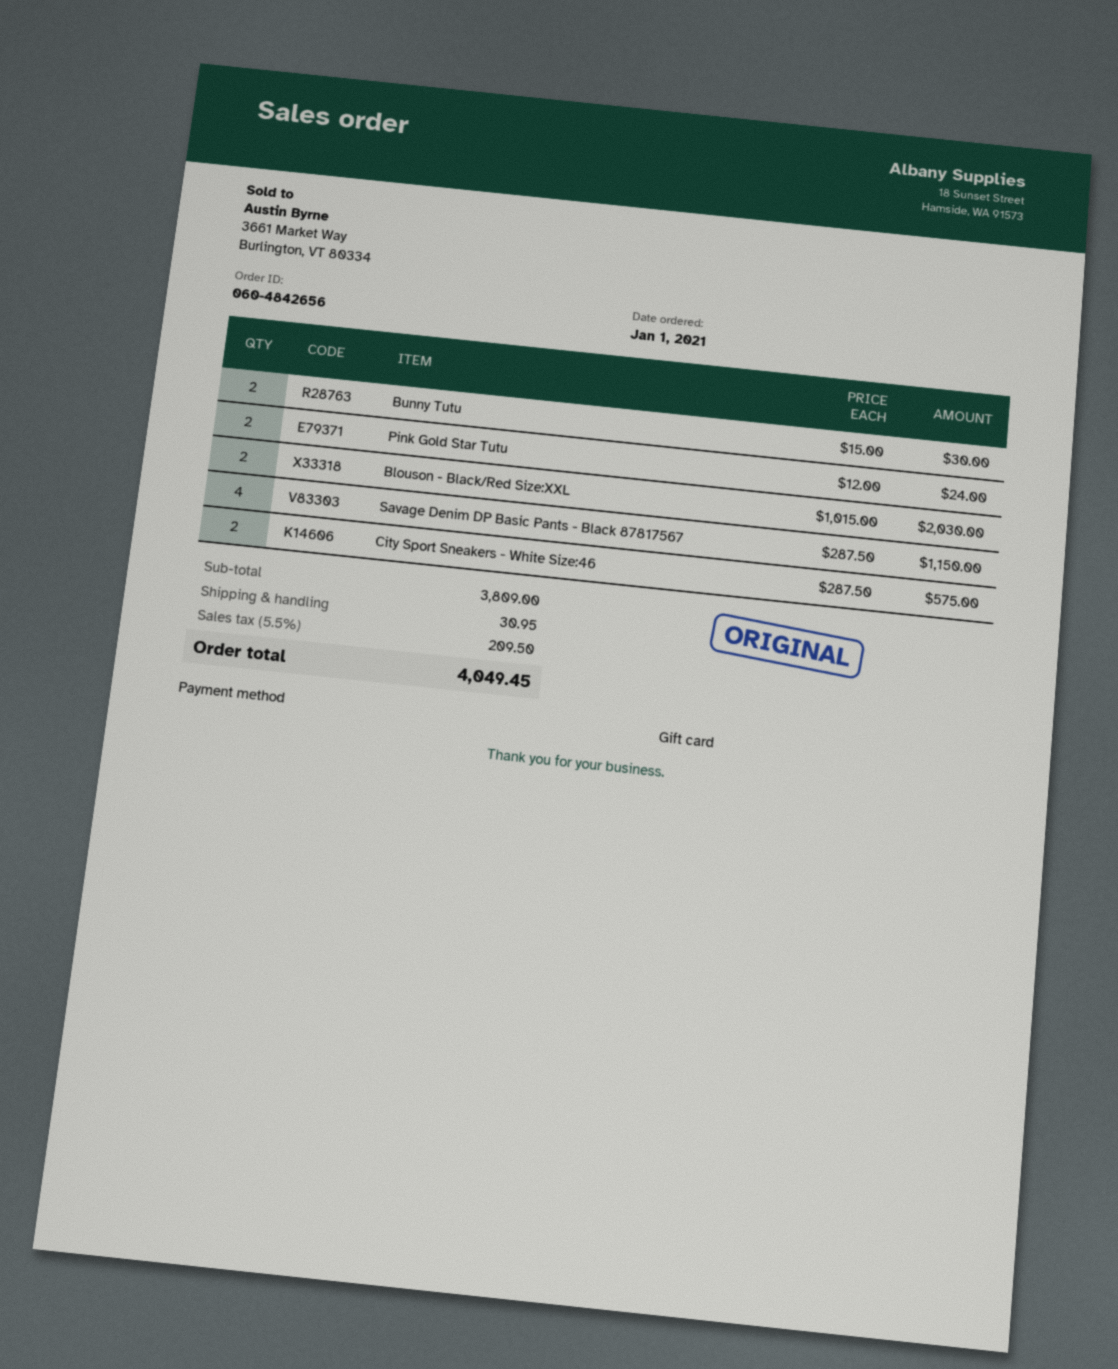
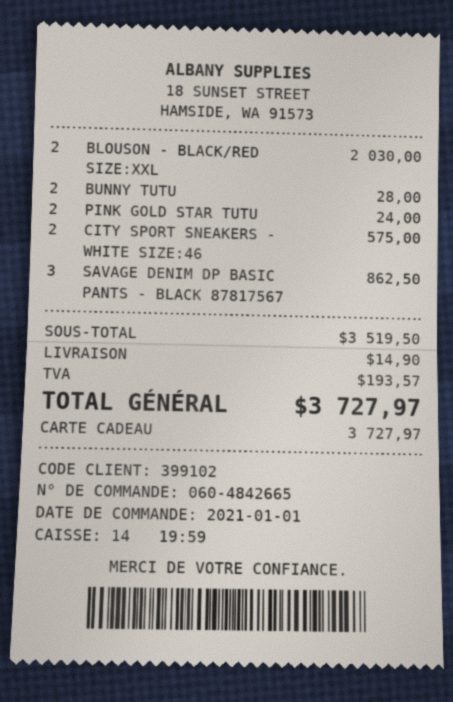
order number: 060-4842656 -> 060-4842665
Bunny Tutu: 2 for 30.00 -> 2 for 28.00
Savage Denim DP Basic Pants - Black 87817567: 4 for 1150.00 -> 3 for 862.50
subtotal: 3809.00 -> 3519.50
shipping: 30.95 -> 14.90
tax: 209.50 -> 193.57
total: 4049.45 -> 3727.97

